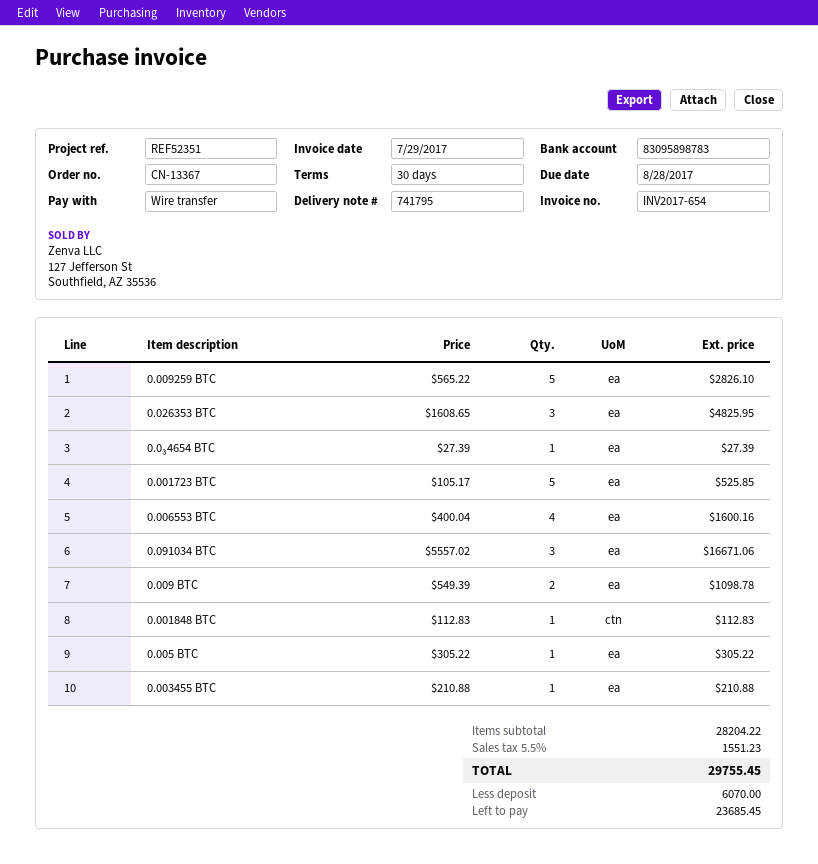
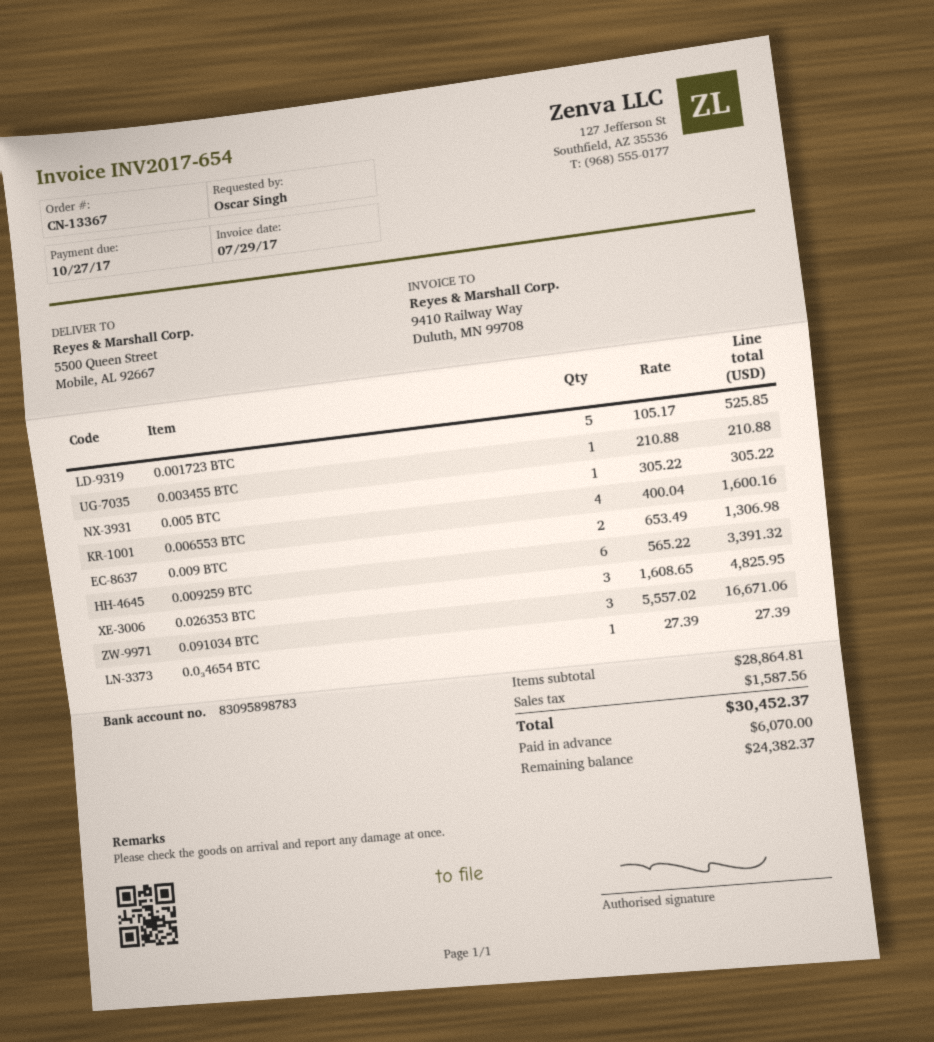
due date: 2017-08-28 -> 2017-10-27
0.009259 BTC: 5 x 565.22 = 2826.10 -> 6 x 565.22 = 3391.32
0.009 BTC: 2 x 549.39 = 1098.78 -> 2 x 653.49 = 1306.98
0.001848 BTC: 1 x 112.83 = 112.83 -> none
subtotal: 28204.22 -> 28864.81
tax: 1551.23 -> 1587.56
total: 29755.45 -> 30452.37
balance: 23685.45 -> 24382.37

